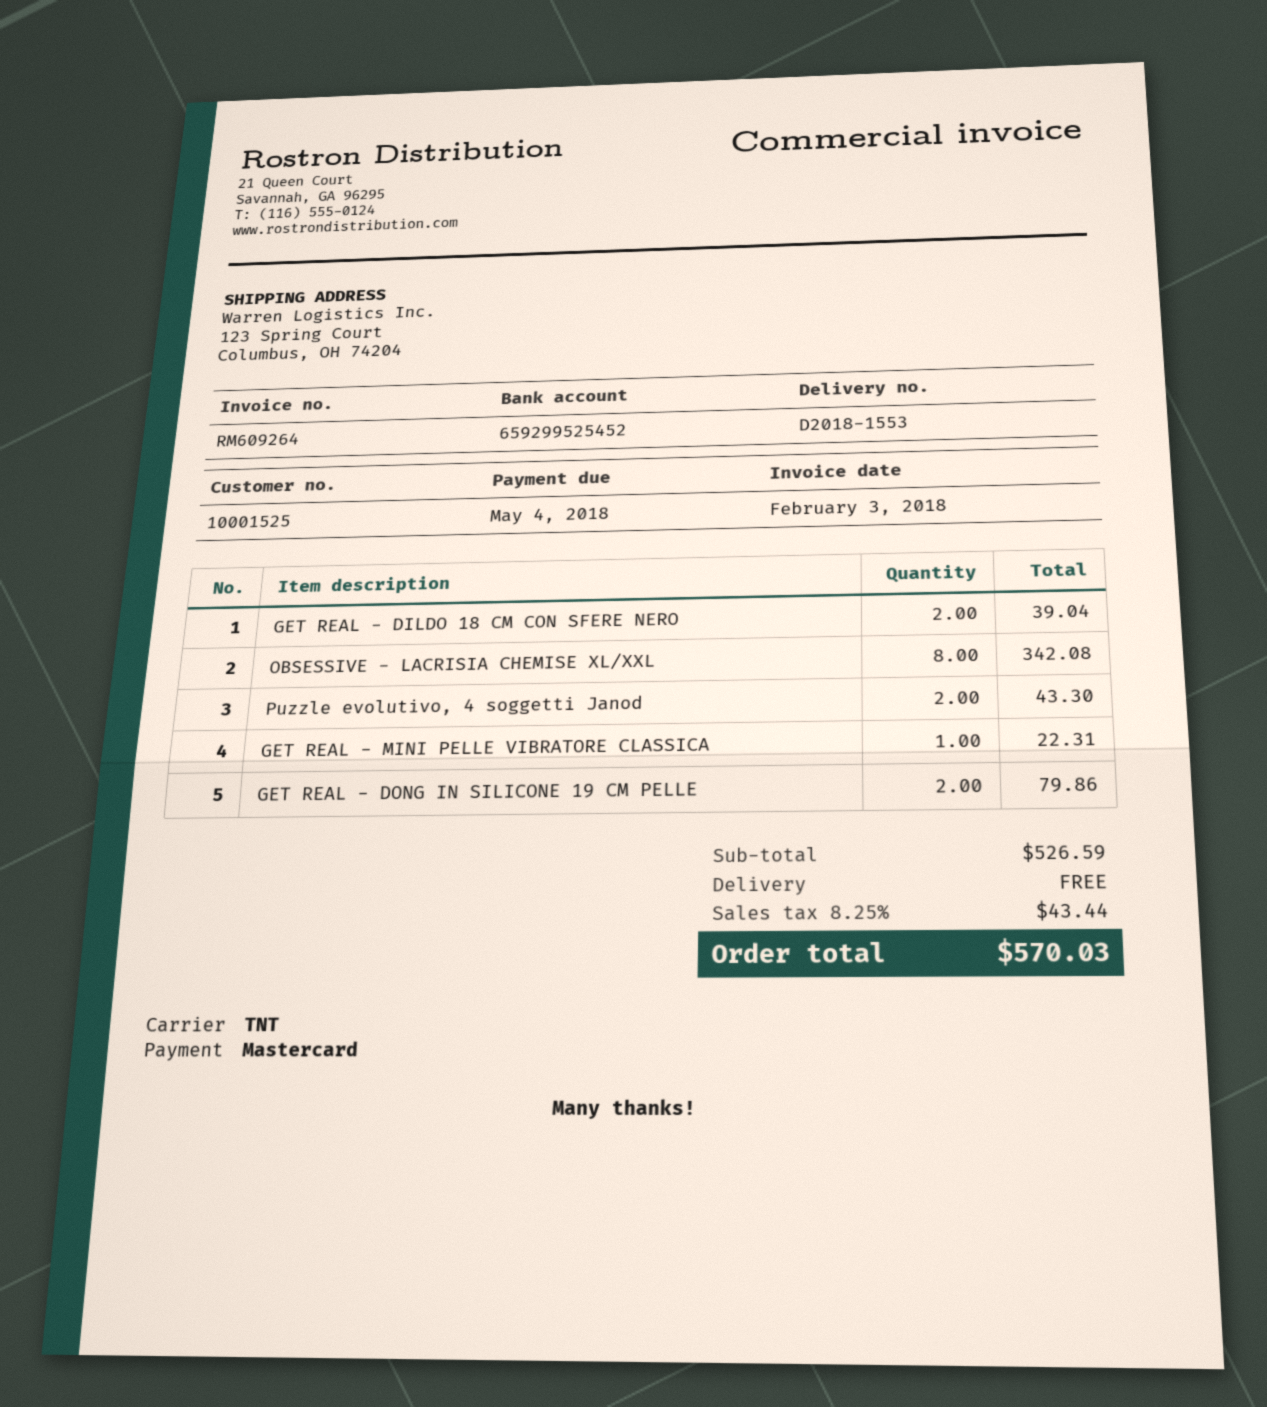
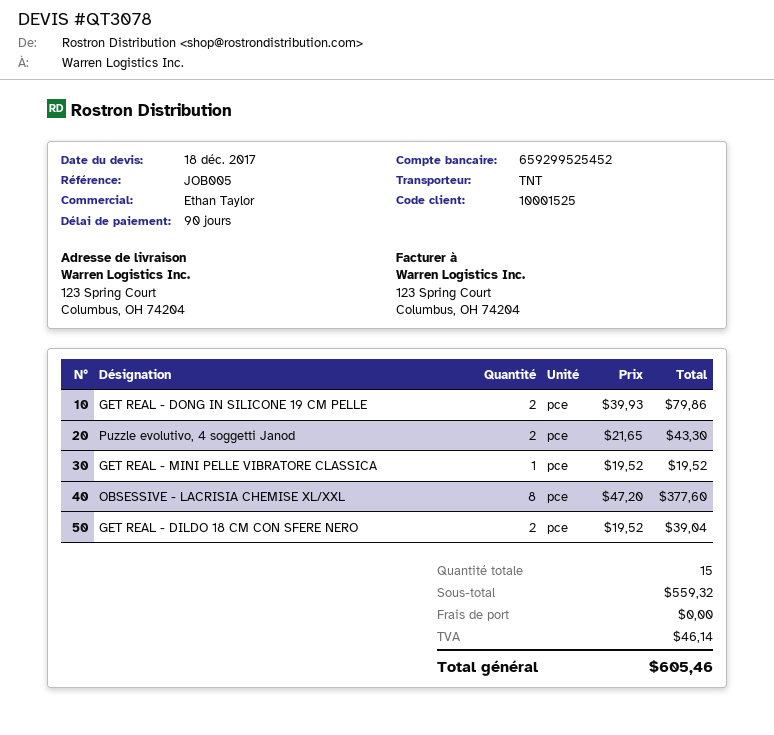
OBSESSIVE - LACRISIA CHEMISE XL/XXL: 8 for 342.08 -> 8 for 377.60
GET REAL - MINI PELLE VIBRATORE CLASSICA: 1 for 22.31 -> 1 for 19.52
subtotal: 526.59 -> 559.32
tax: 43.44 -> 46.14
total: 570.03 -> 605.46

